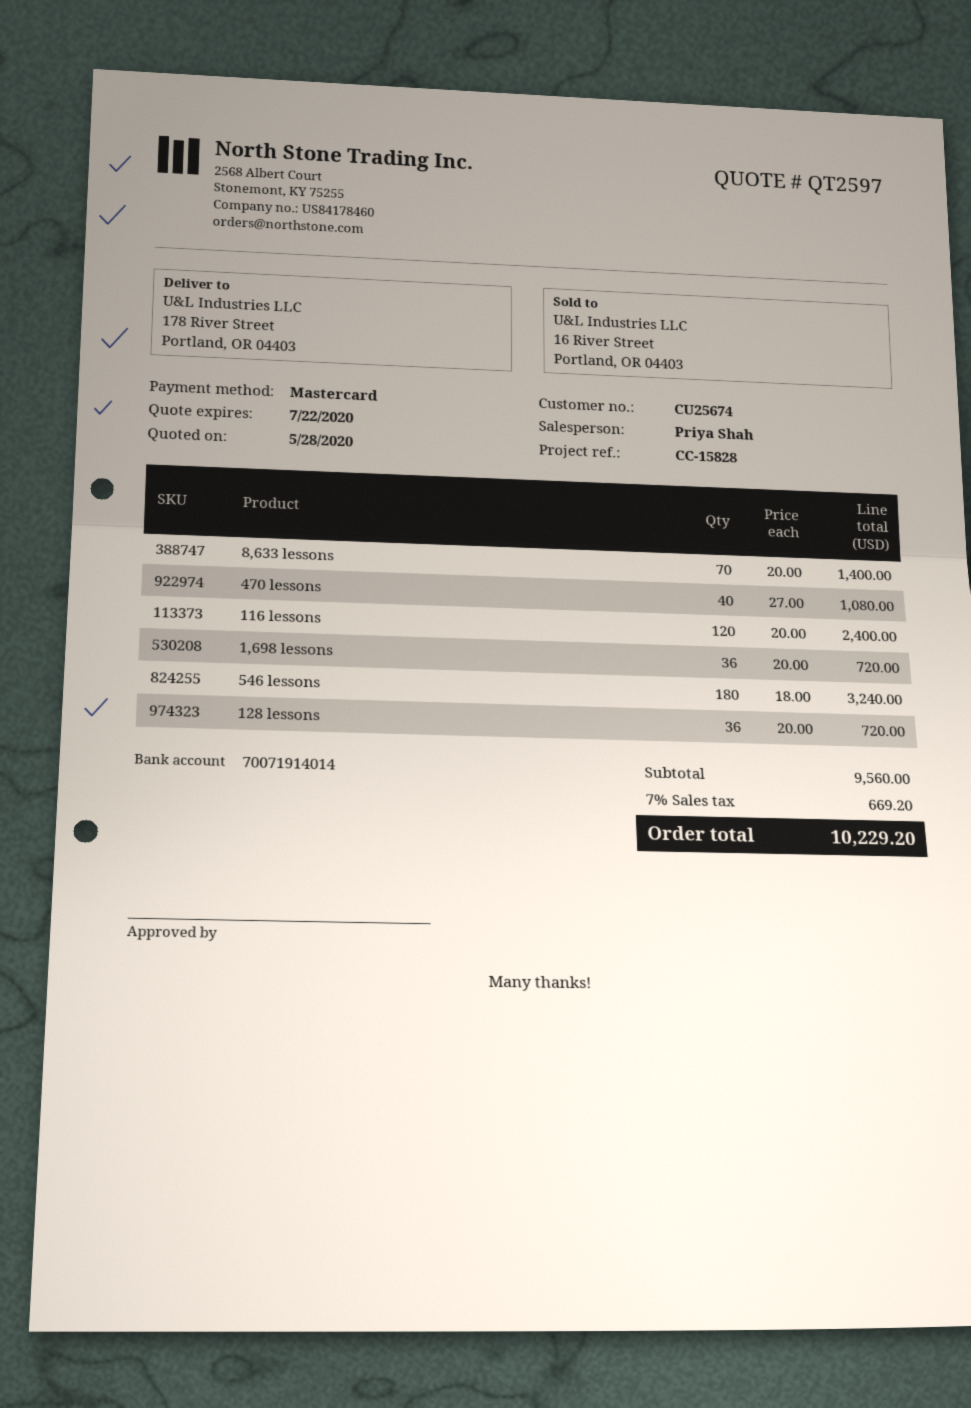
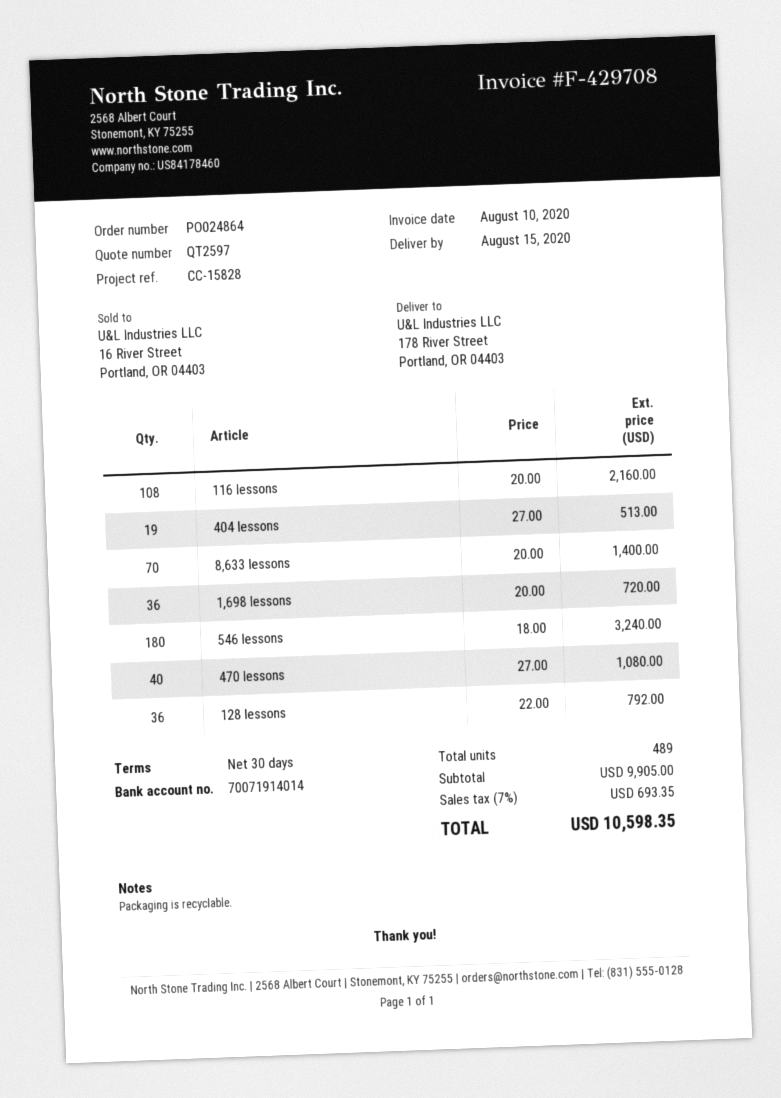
116 lessons: 120 x 20.00 = 2400.00 -> 108 x 20.00 = 2160.00
128 lessons: 36 x 20.00 = 720.00 -> 36 x 22.00 = 792.00
404 lessons: none -> 19 x 27.00 = 513.00
subtotal: 9560.00 -> 9905.00
tax: 7% = 669.20 -> 7% = 693.35
total: 10229.20 -> 10598.35

